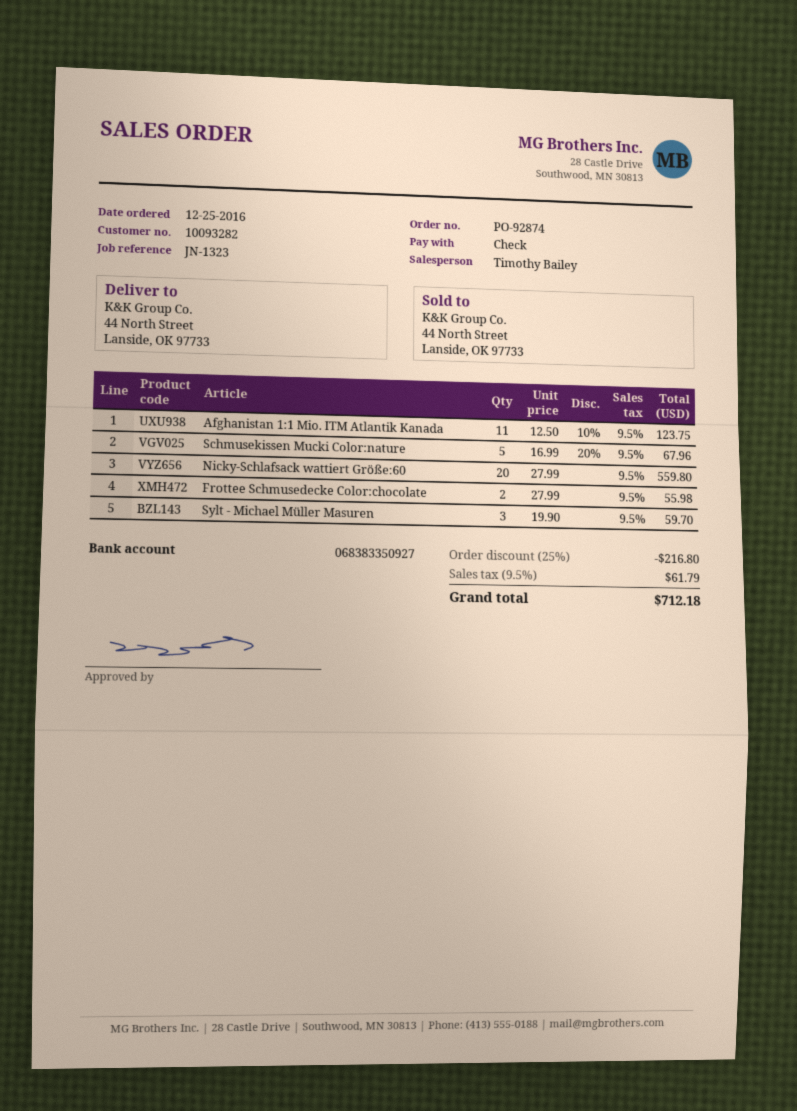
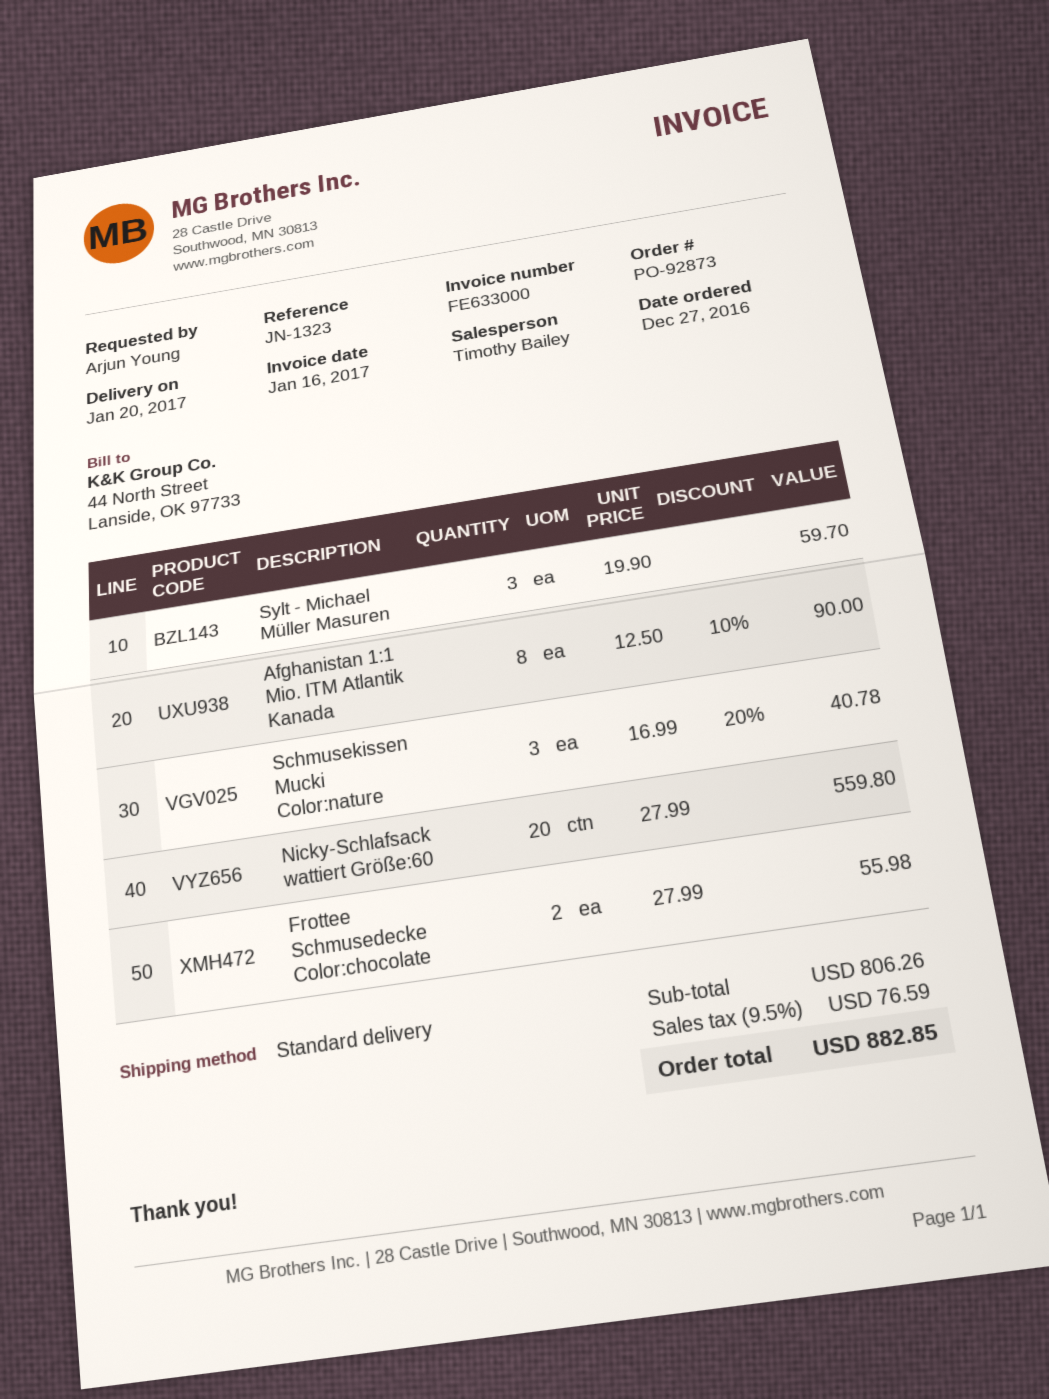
order number: PO-92874 -> PO-92873
order date: 2016-12-25 -> 2016-12-27
Afghanistan 1:1 Mio. ITM Atlantik Kanada: 11 x 12.50 - 10% = 123.75 -> 8 x 12.50 - 10% = 90.00
Schmusekissen Mucki Color:nature: 5 x 16.99 - 20% = 67.96 -> 3 x 16.99 - 20% = 40.78
discount: 25% = 216.80 -> none
tax: 9.5% = 61.79 -> 9.5% = 76.59
total: 712.18 -> 882.85

